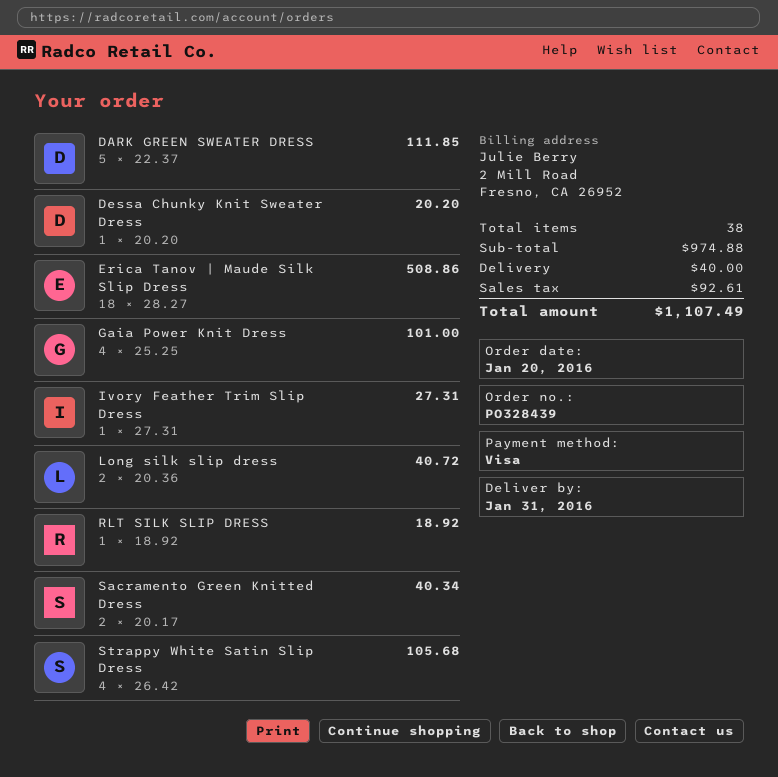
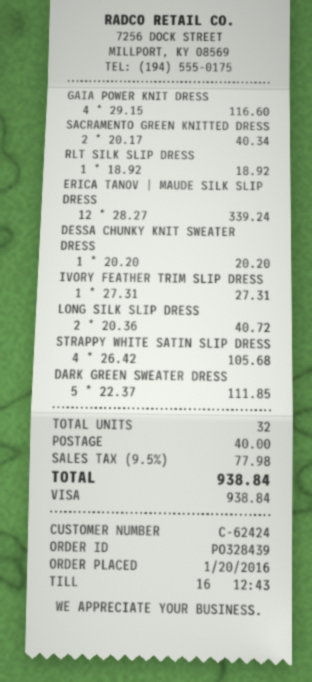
Erica Tanov | Maude Silk Slip Dress: 18 x 28.27 = 508.86 -> 12 x 28.27 = 339.24
Gaia Power Knit Dress: 4 x 25.25 = 101.00 -> 4 x 29.15 = 116.60
total quantity: 38 -> 32
tax: 92.61 -> 77.98
total: 1107.49 -> 938.84

